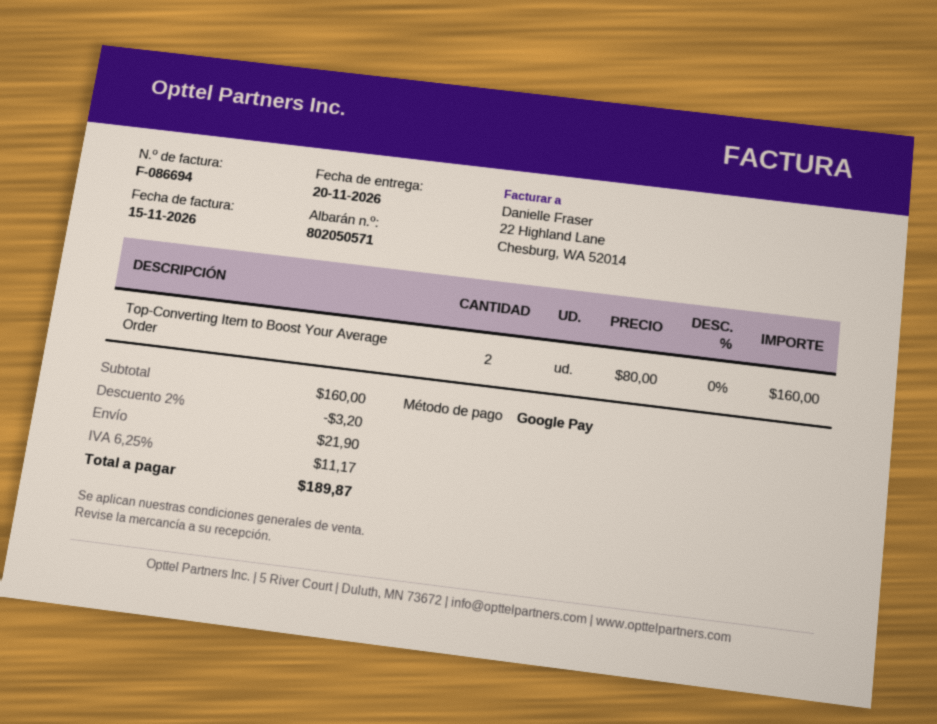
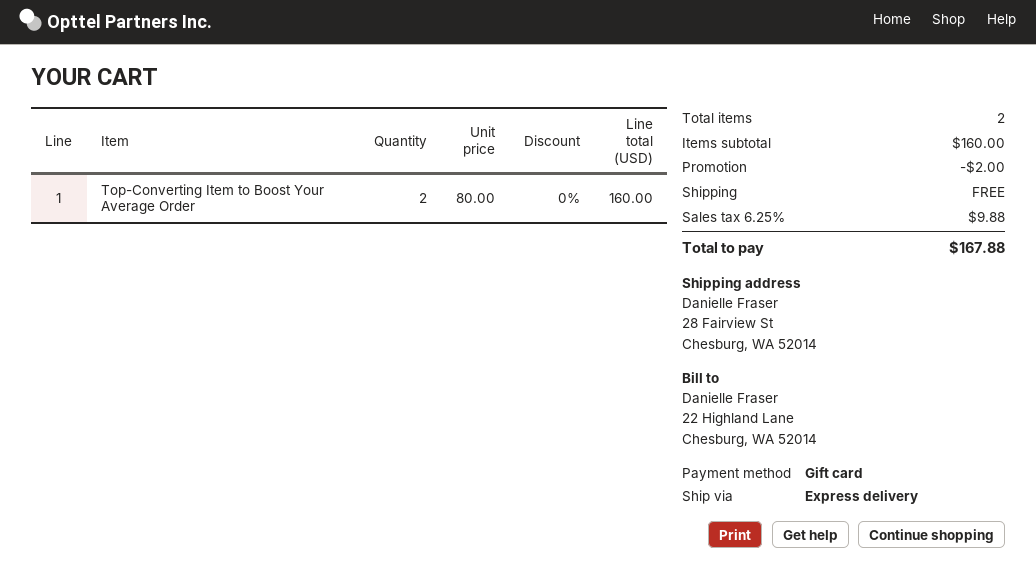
payment method: Google Pay -> gift card
discount: 3.20 -> 2.00
shipping: 21.90 -> 0.00
tax: 6.25% = 11.17 -> 6.25% = 9.88
total: 189.87 -> 167.88

